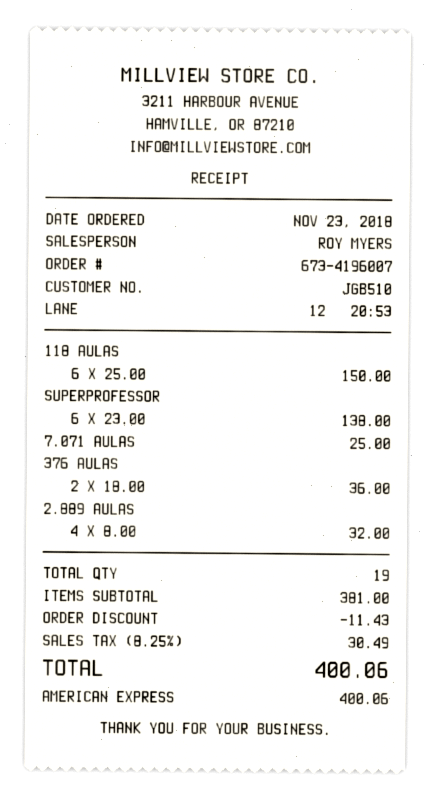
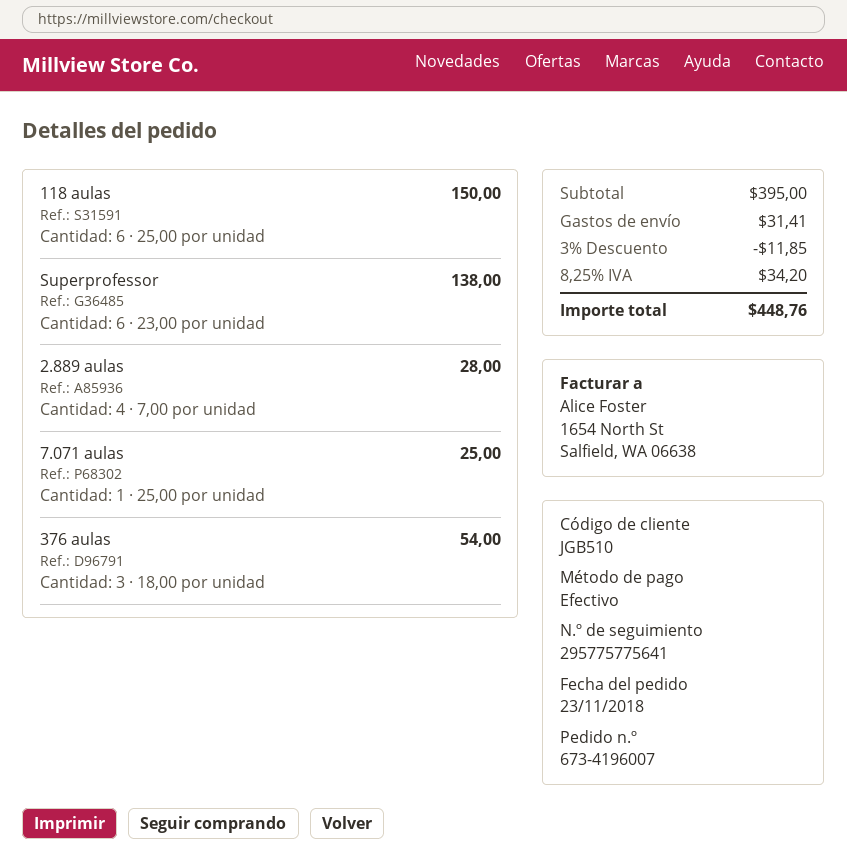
payment method: American Express -> cash
376 AULAS: 2 x 18.00 = 36.00 -> 3 x 18.00 = 54.00
2.889 AULAS: 4 x 8.00 = 32.00 -> 4 x 7.00 = 28.00
subtotal: 381.00 -> 395.00
discount: 11.43 -> 11.85
shipping: none -> 31.41
tax: 8.25% = 30.49 -> 8.25% = 34.20
total: 400.06 -> 448.76

